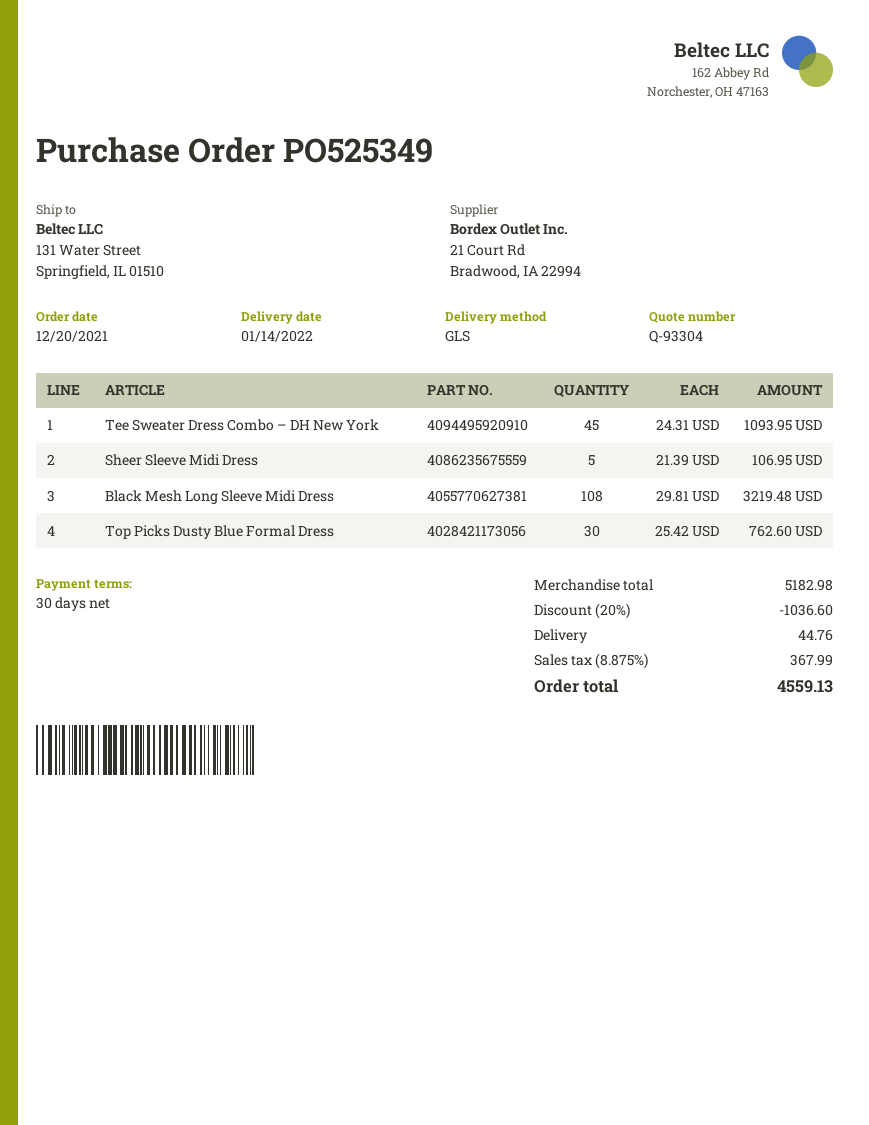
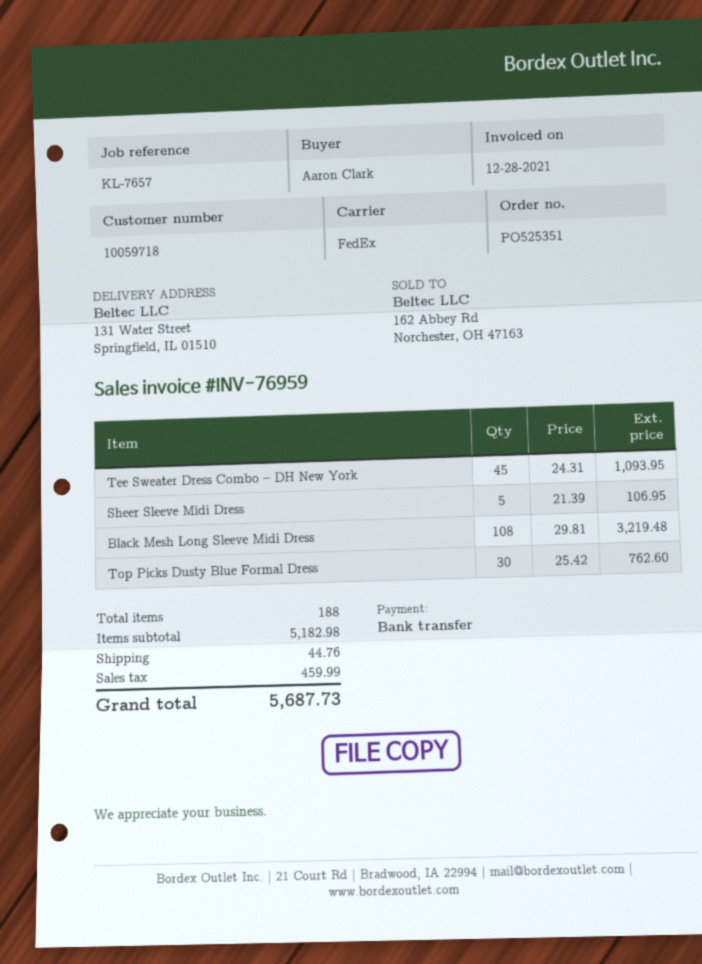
order number: PO525349 -> PO525351
shipping method: GLS -> FedEx
discount: 20% = 1036.60 -> none
tax: 367.99 -> 459.99
total: 4559.13 -> 5687.73

